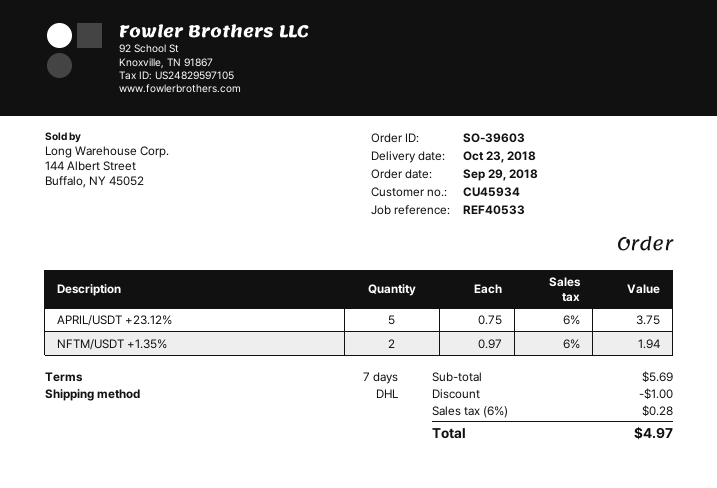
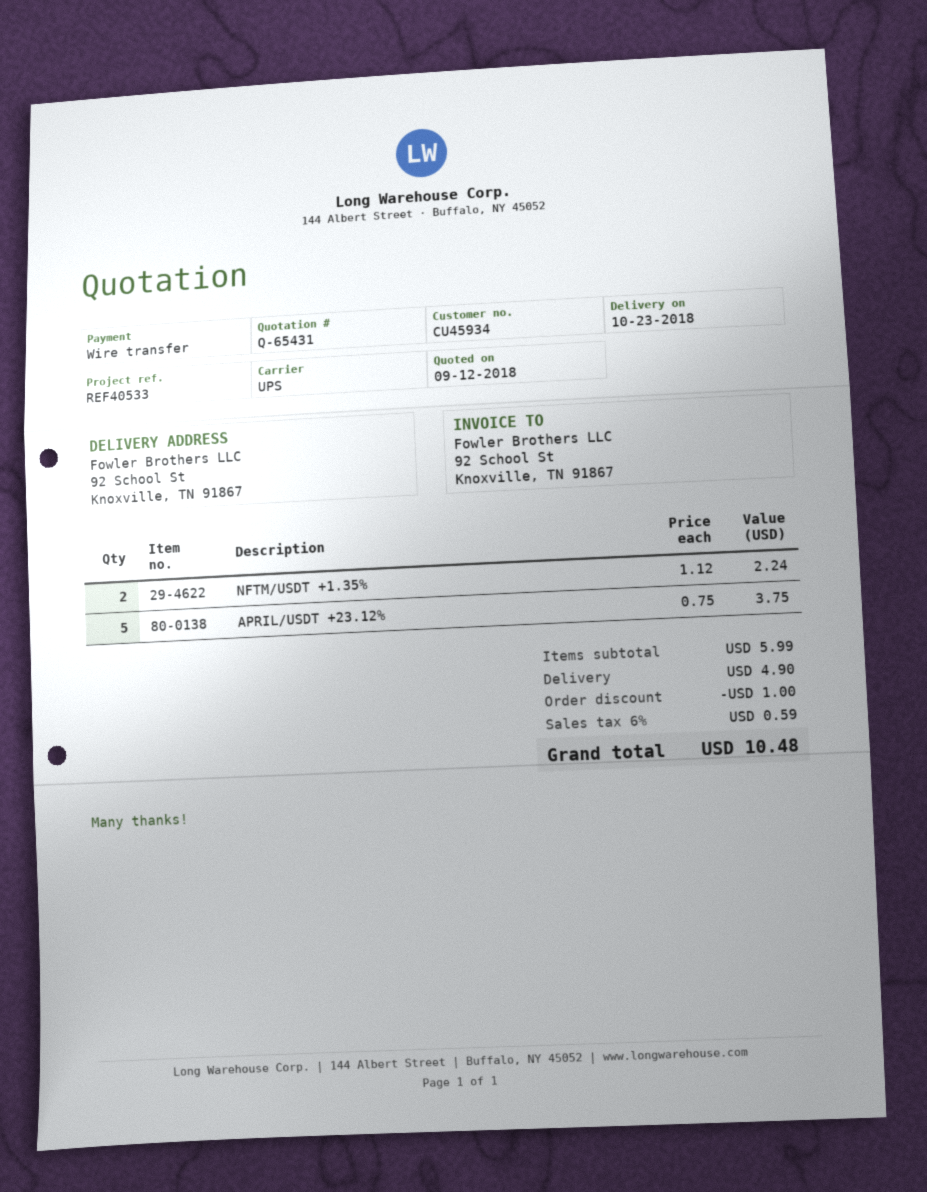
shipping method: DHL -> UPS
NFTM/USDT +1.35%: 2 x 0.97 = 1.94 -> 2 x 1.12 = 2.24
subtotal: 5.69 -> 5.99
shipping: none -> 4.90
tax: 6% = 0.28 -> 6% = 0.59
total: 4.97 -> 10.48

